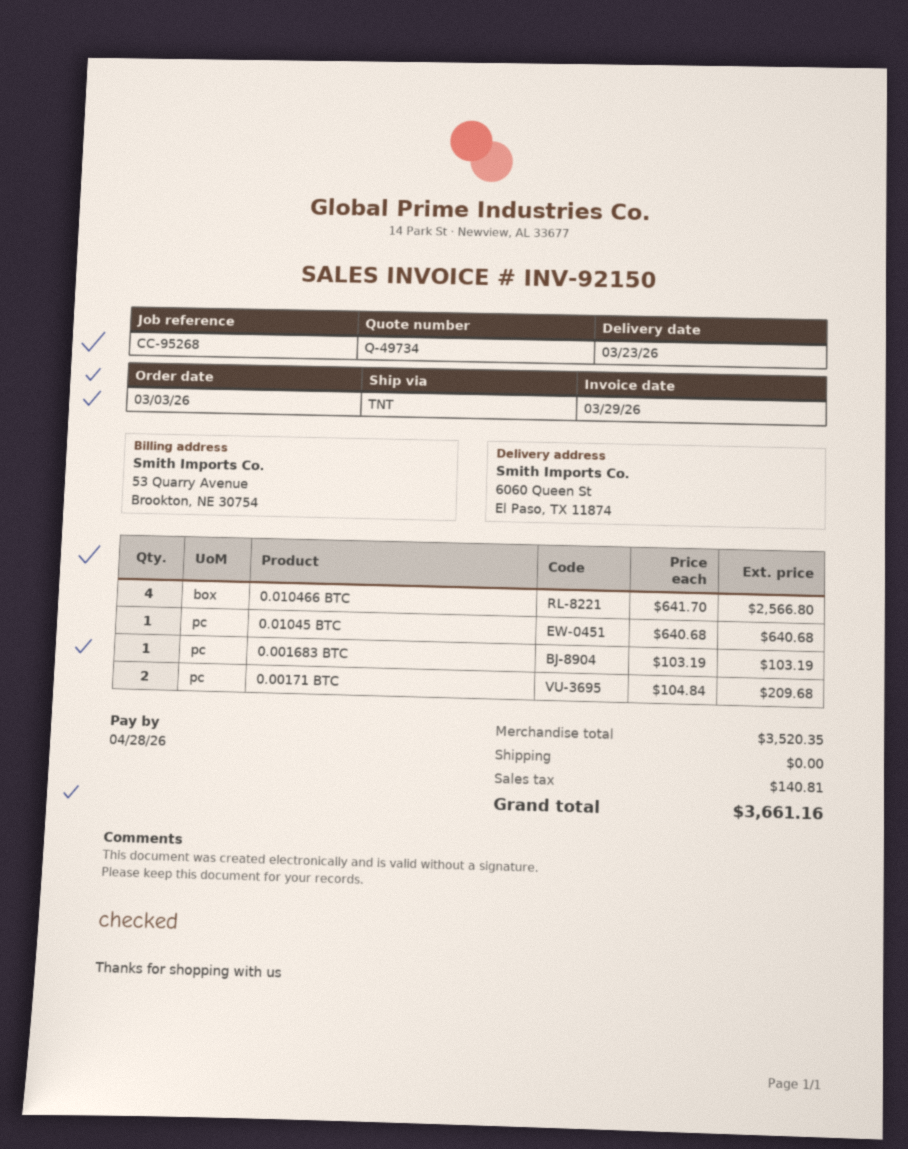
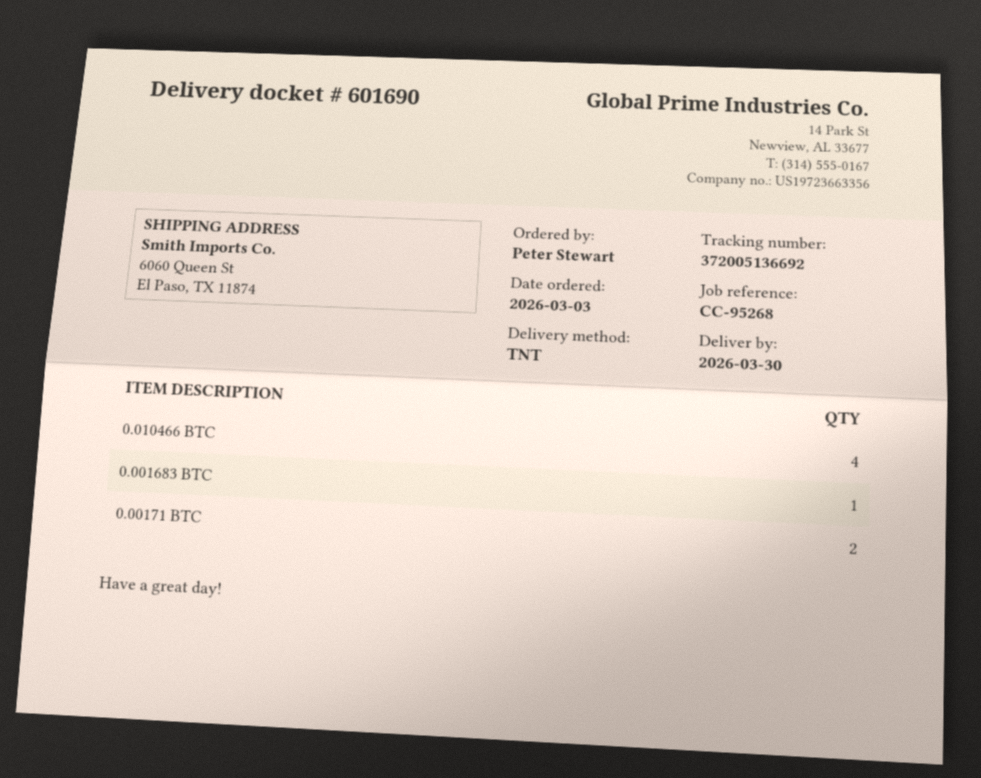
delivery date: 2026-03-23 -> 2026-03-30
0.01045 BTC: 1 -> none

